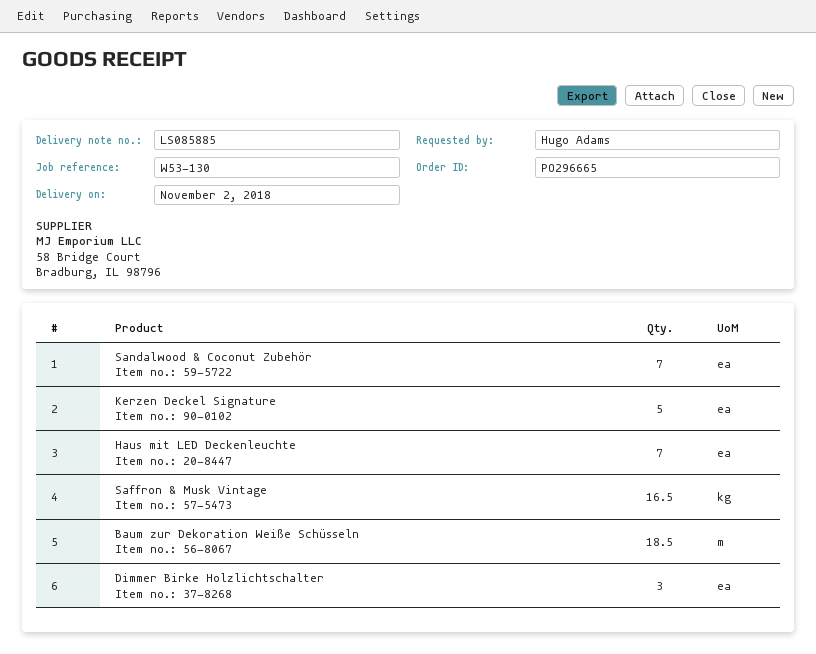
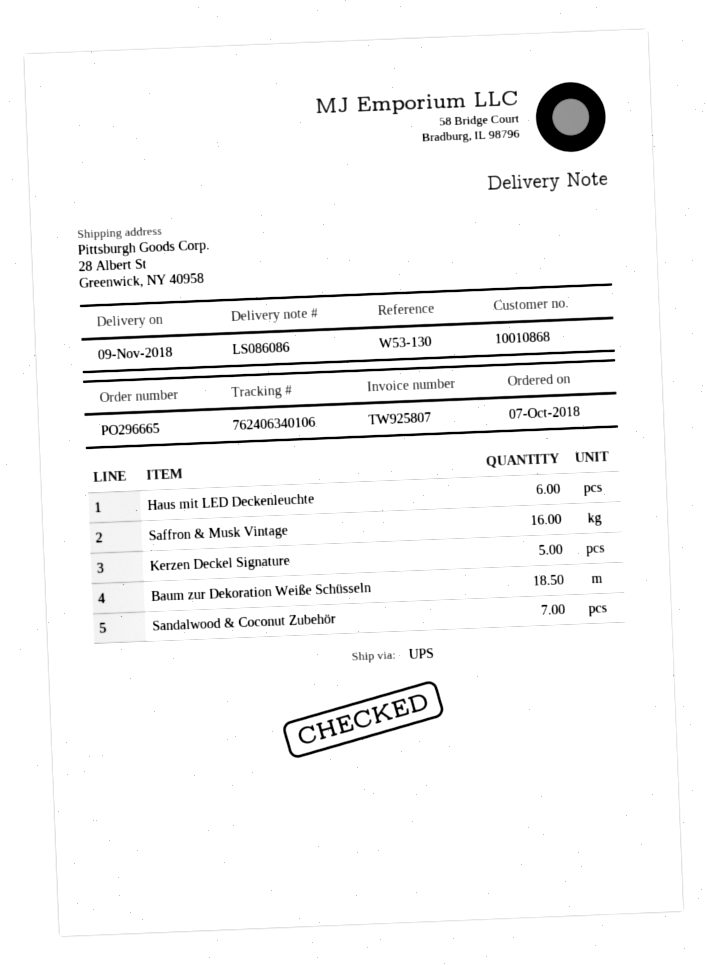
delivery note number: LS085885 -> LS086086
delivery date: 2018-11-02 -> 2018-11-09
Haus mit LED Deckenleuchte: 7 -> 6
Saffron & Musk Vintage: 16.5 -> 16
Dimmer Birke Holzlichtschalter: 3 -> none

